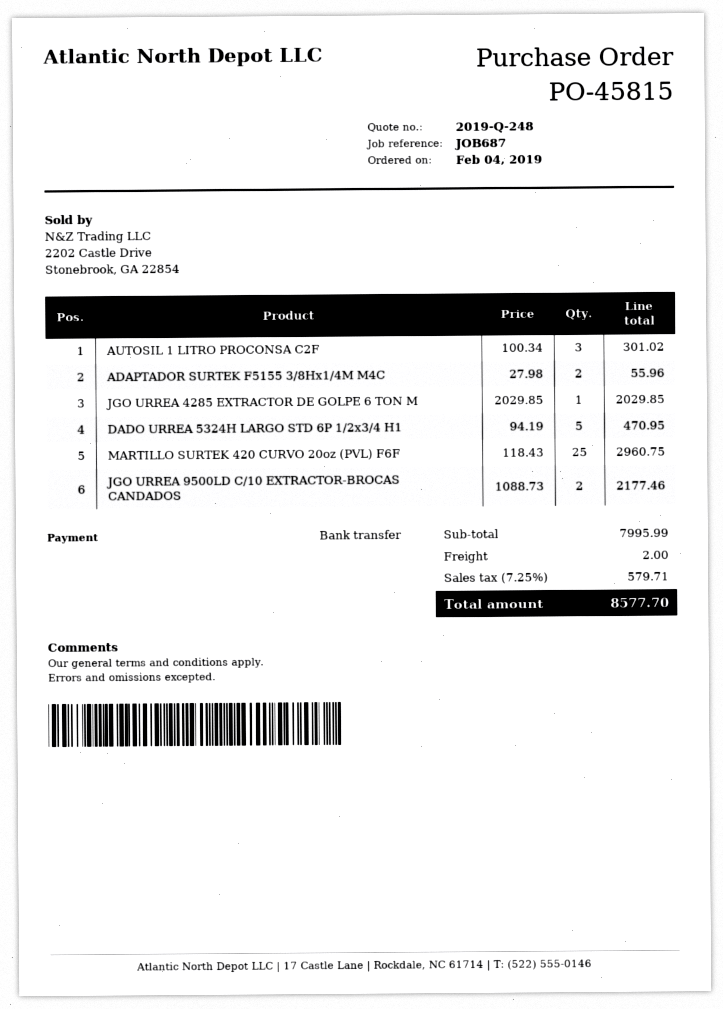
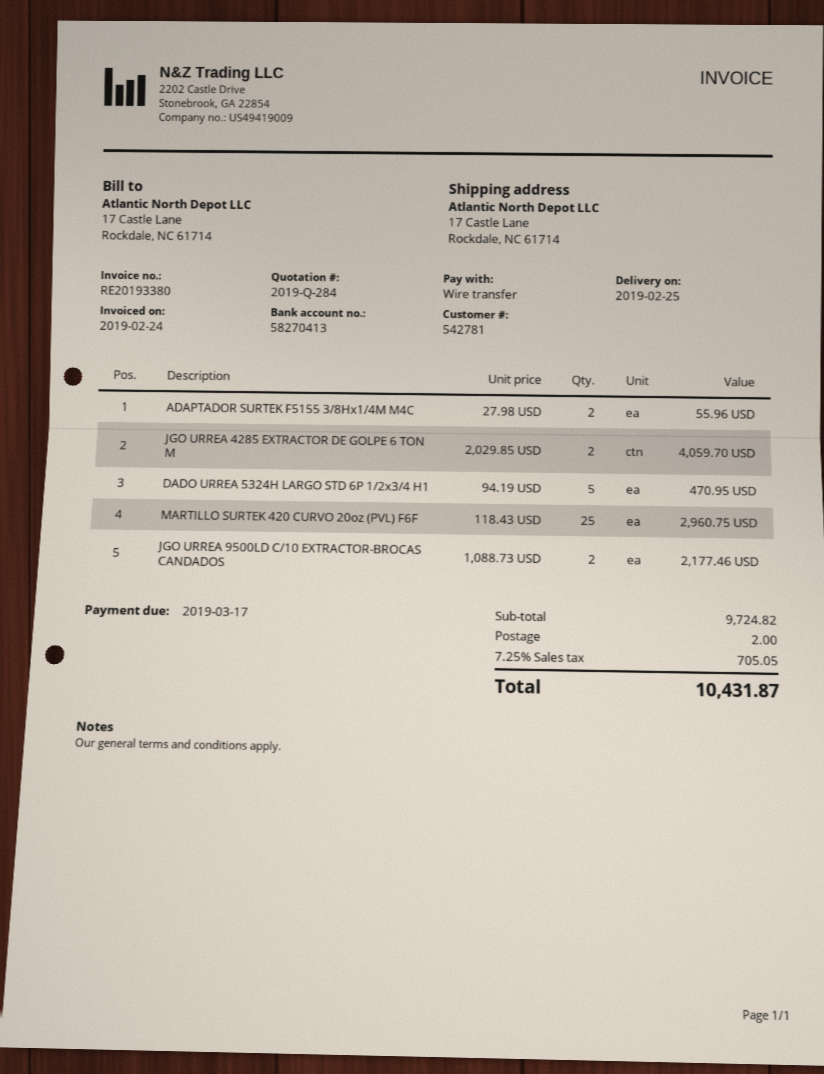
quote number: 2019-Q-248 -> 2019-Q-284
AUTOSIL 1 LITRO PROCONSA C2F: 3 x 100.34 = 301.02 -> none
JGO URREA 4285 EXTRACTOR DE GOLPE 6 TON M: 1 x 2029.85 = 2029.85 -> 2 x 2029.85 = 4059.70
subtotal: 7995.99 -> 9724.82
tax: 7.25% = 579.71 -> 7.25% = 705.05
total: 8577.70 -> 10431.87

